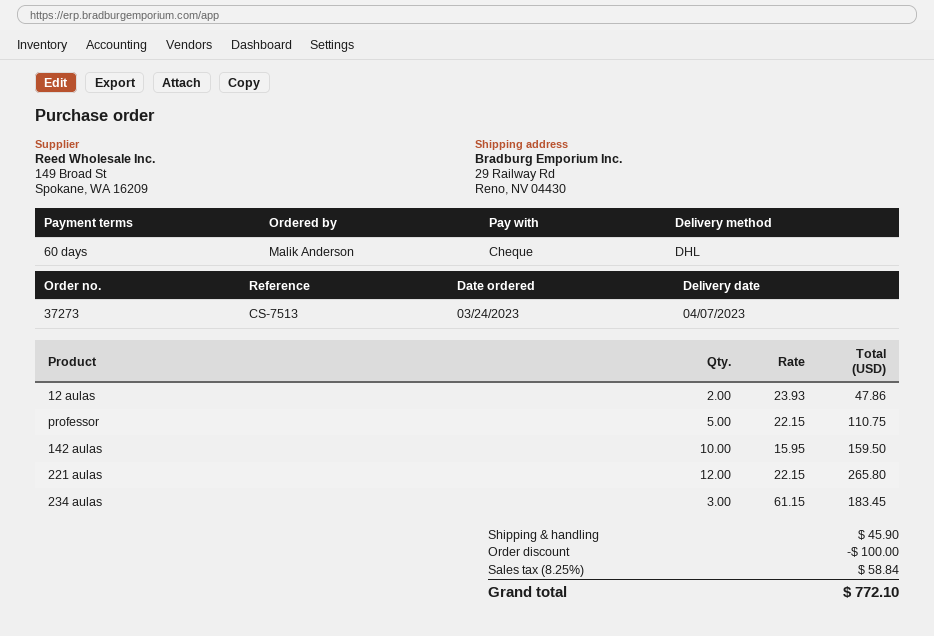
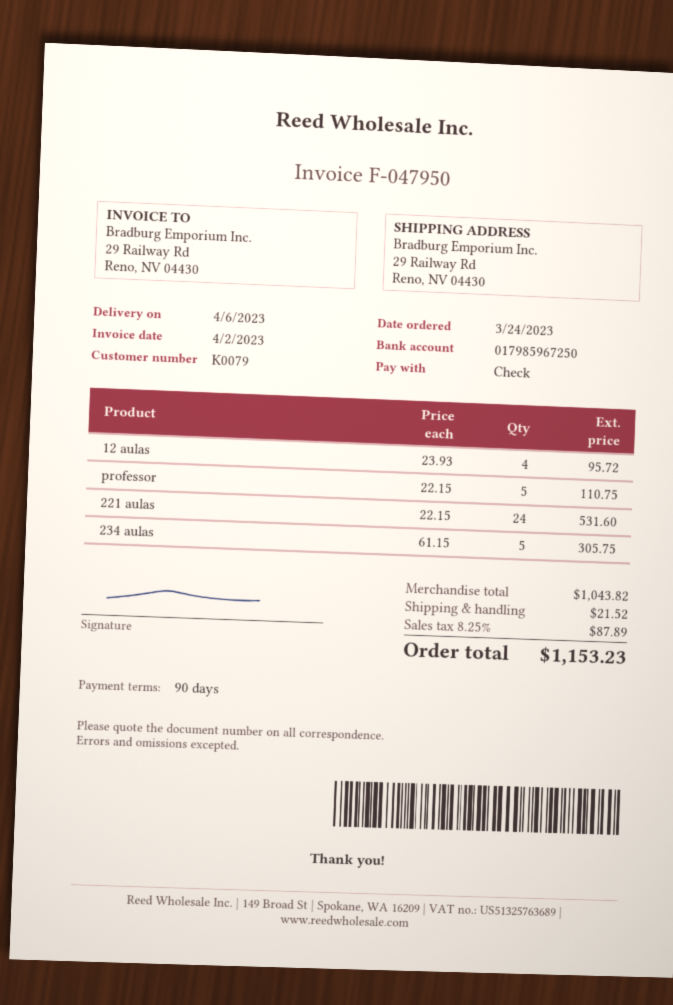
delivery date: 2023-04-07 -> 2023-04-06
payment terms: 60 days -> 90 days
12 aulas: 2 x 23.93 = 47.86 -> 4 x 23.93 = 95.72
142 aulas: 10 x 15.95 = 159.50 -> none
221 aulas: 12 x 22.15 = 265.80 -> 24 x 22.15 = 531.60
234 aulas: 3 x 61.15 = 183.45 -> 5 x 61.15 = 305.75
discount: 100.00 -> none
shipping: 45.90 -> 21.52
tax: 8.25% = 58.84 -> 8.25% = 87.89
total: 772.10 -> 1153.23

